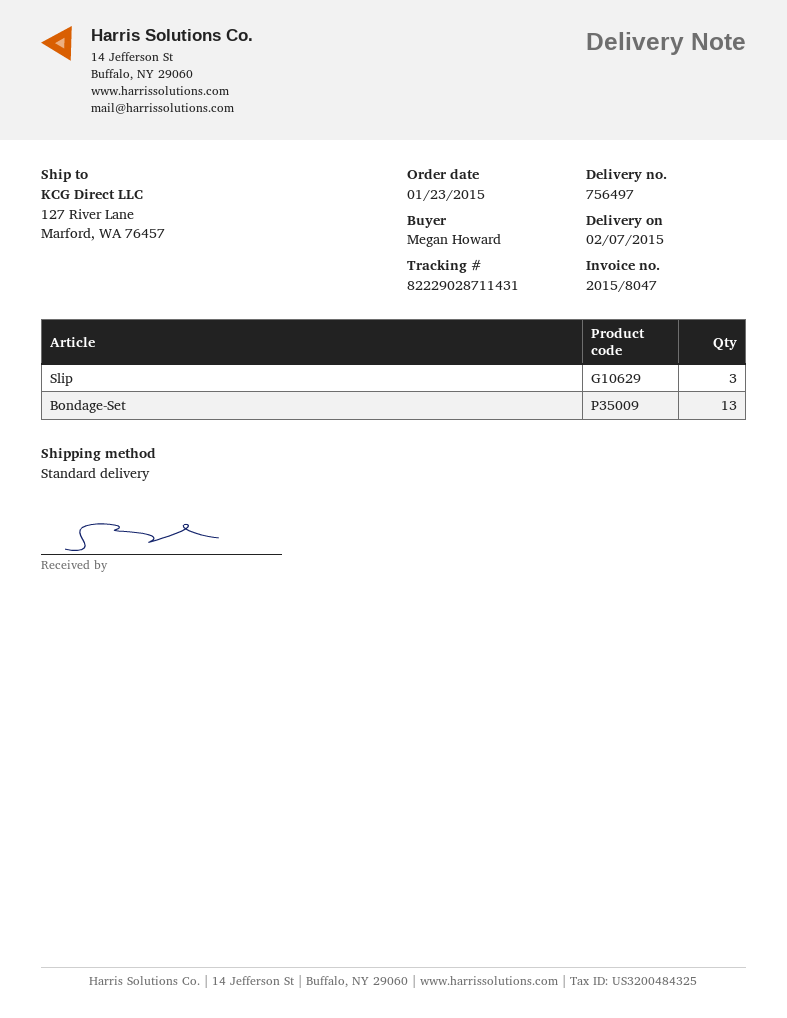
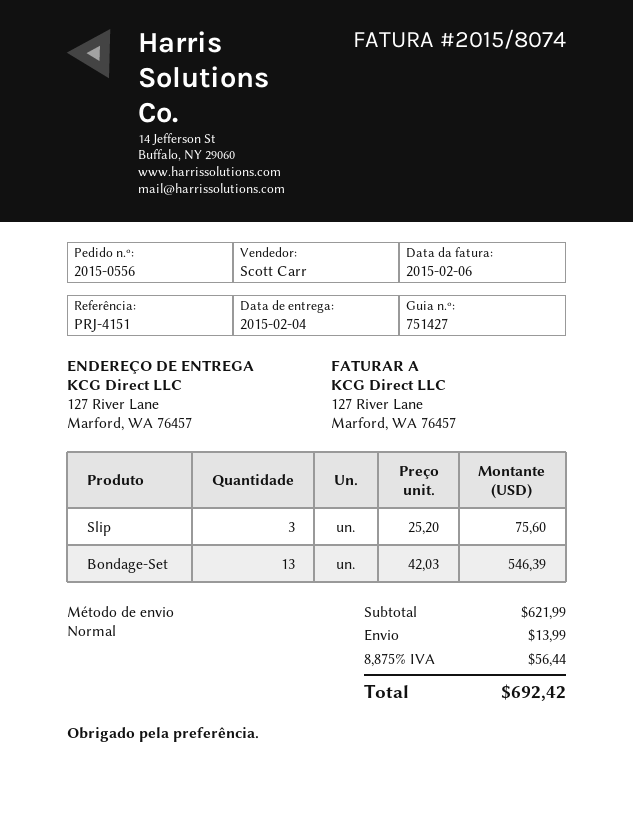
delivery note number: 756497 -> 751427
delivery date: 2015-02-07 -> 2015-02-04
invoice number: 2015/8047 -> 2015/8074

